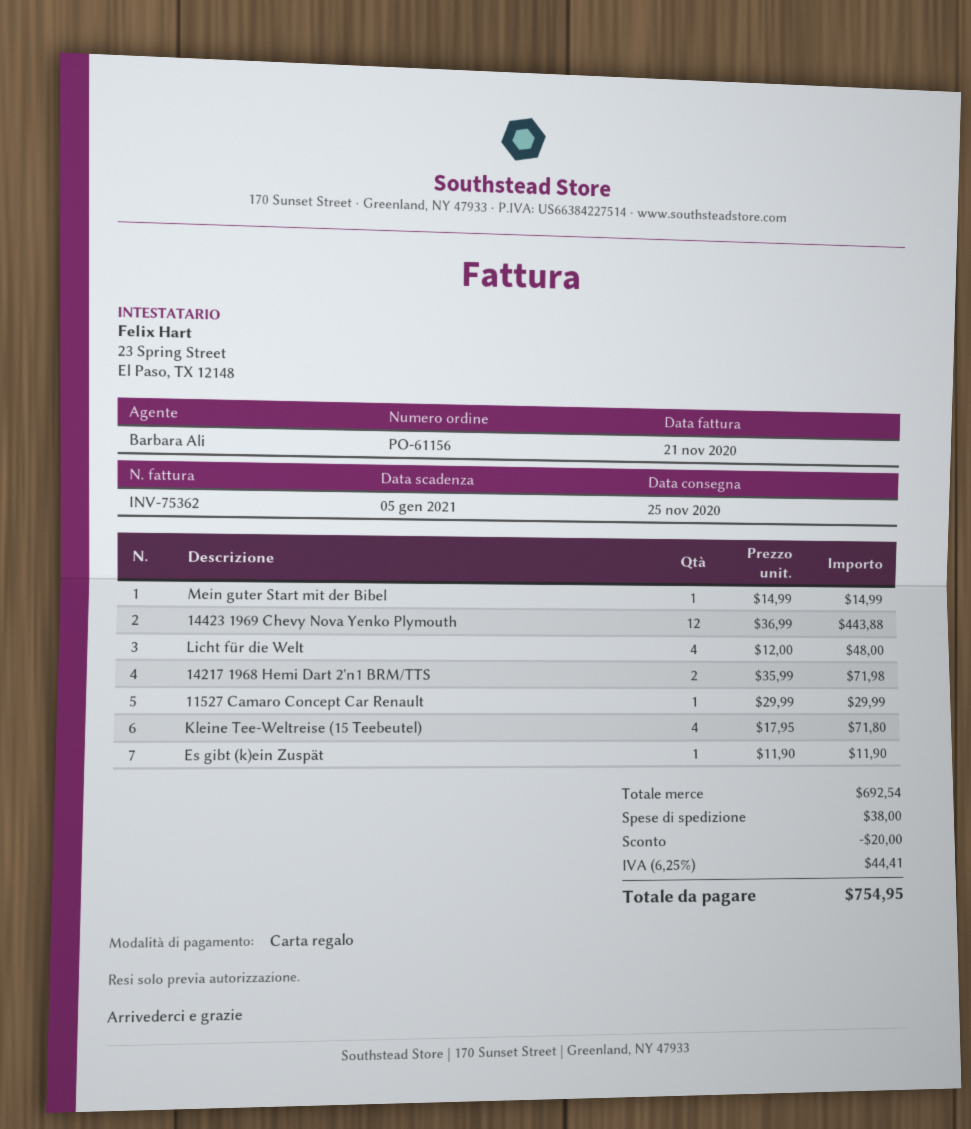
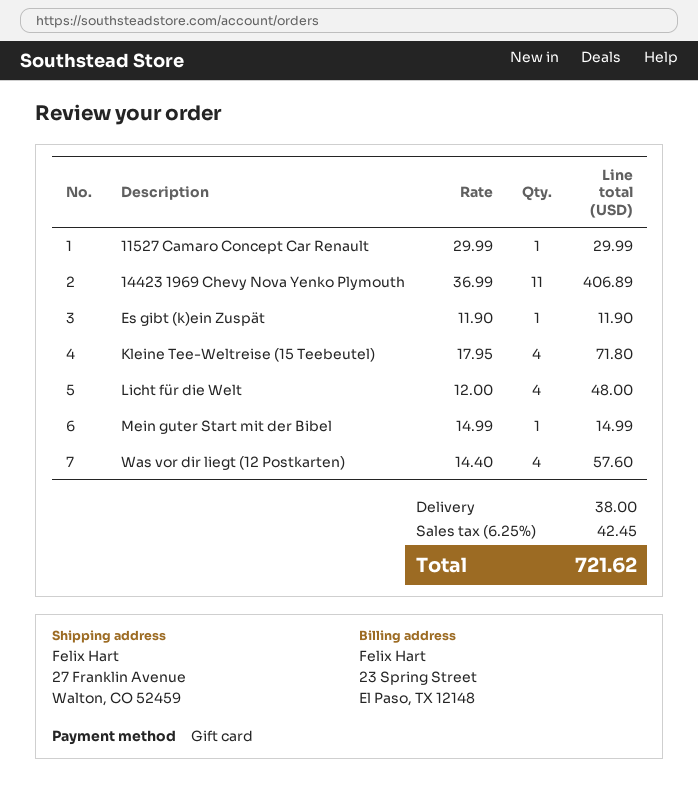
14423 1969 Chevy Nova Yenko Plymouth: 12 x 36.99 = 443.88 -> 11 x 36.99 = 406.89
14217 1968 Hemi Dart 2'n1 BRM/TTS: 2 x 35.99 = 71.98 -> none
Was vor dir liegt (12 Postkarten): none -> 4 x 14.40 = 57.60
discount: 20.00 -> none
tax: 6.25% = 44.41 -> 6.25% = 42.45
total: 754.95 -> 721.62

